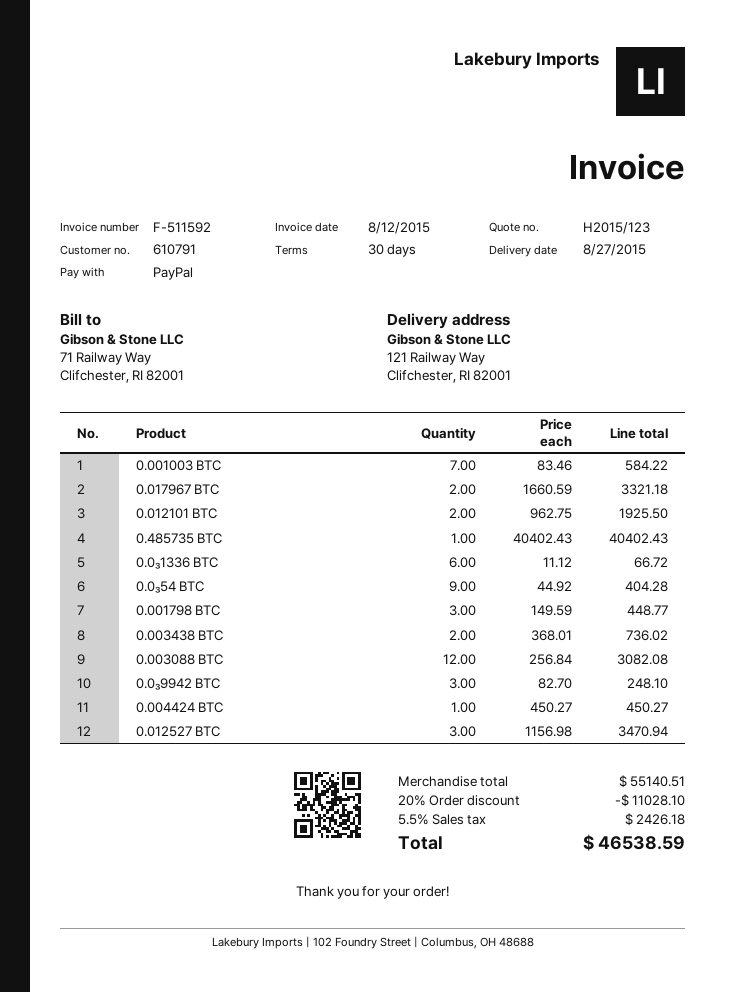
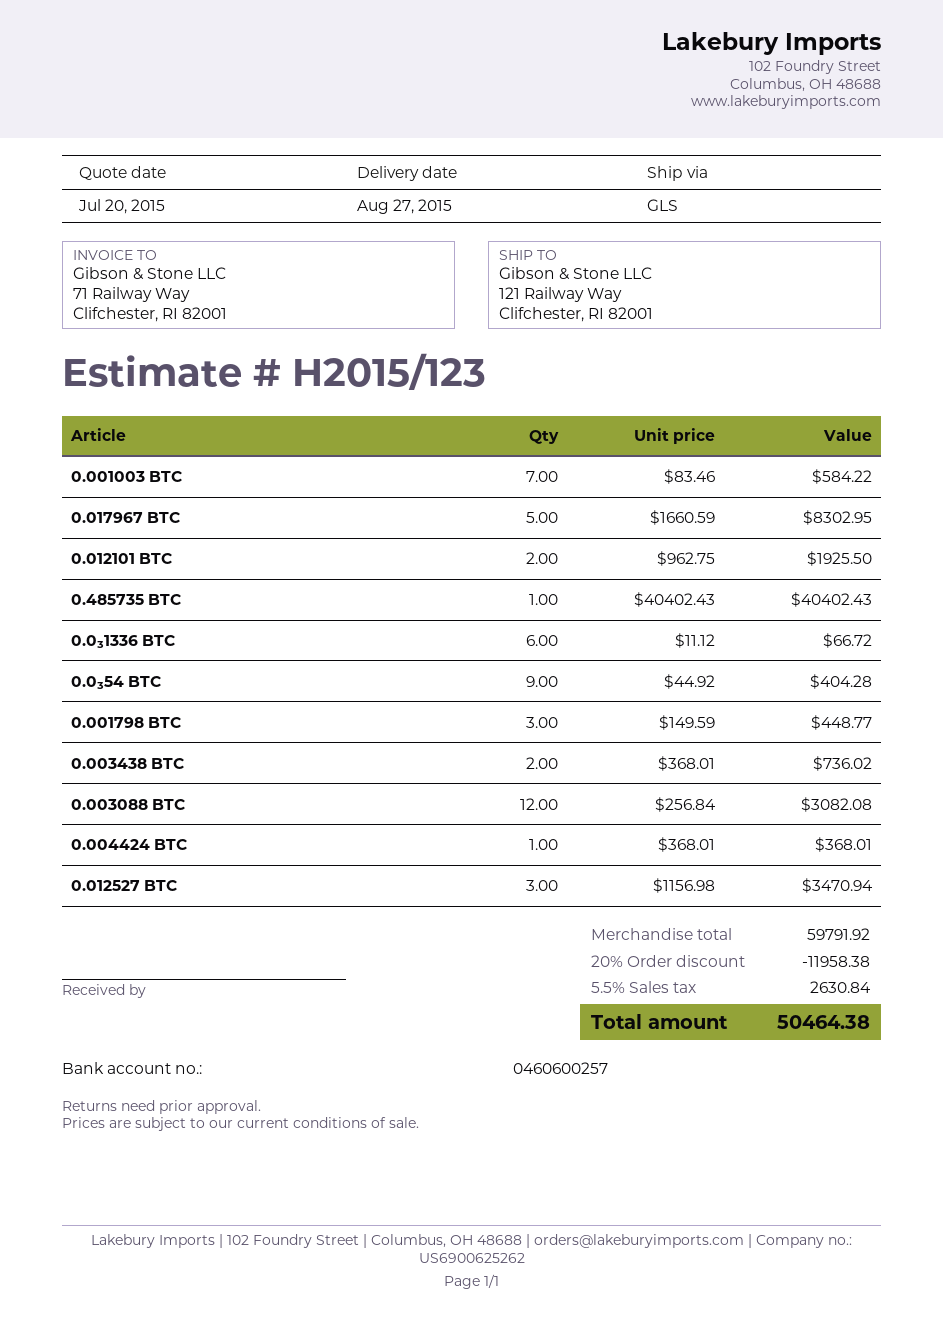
0.017967 BTC: 2 x 1660.59 = 3321.18 -> 5 x 1660.59 = 8302.95
0.0₃9942 BTC: 3 x 82.70 = 248.10 -> none
0.004424 BTC: 1 x 450.27 = 450.27 -> 1 x 368.01 = 368.01
subtotal: 55140.51 -> 59791.92
discount: 20% = 11028.10 -> 20% = 11958.38
tax: 5.5% = 2426.18 -> 5.5% = 2630.84
total: 46538.59 -> 50464.38

